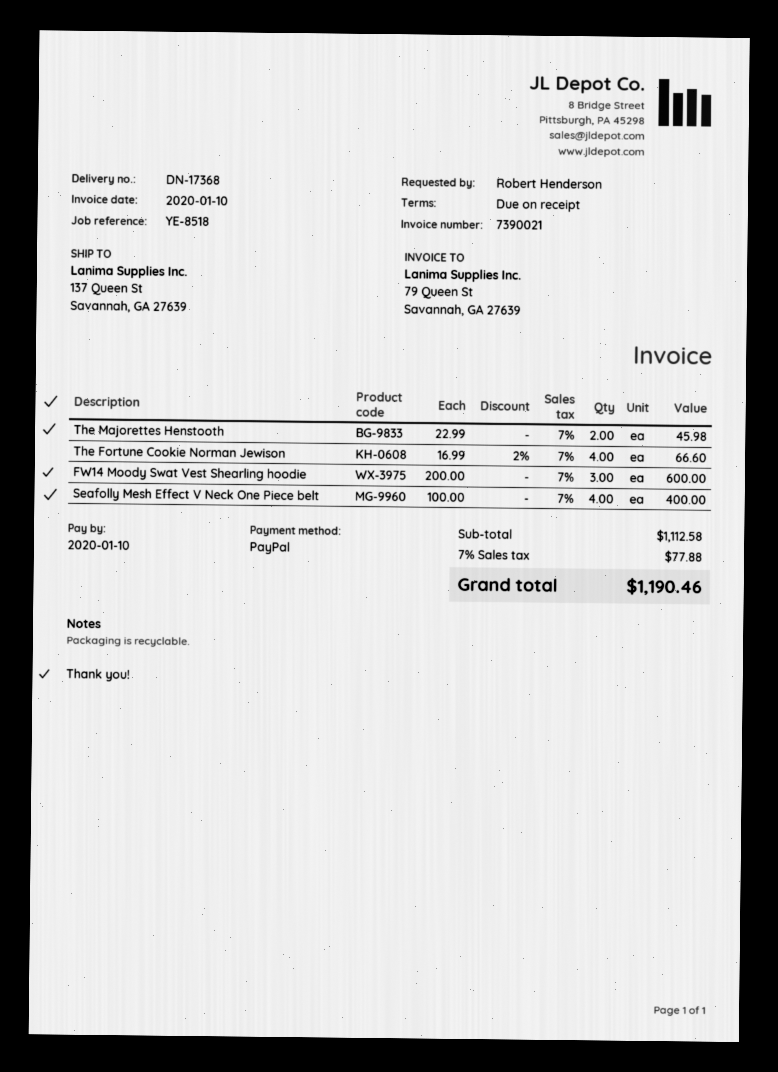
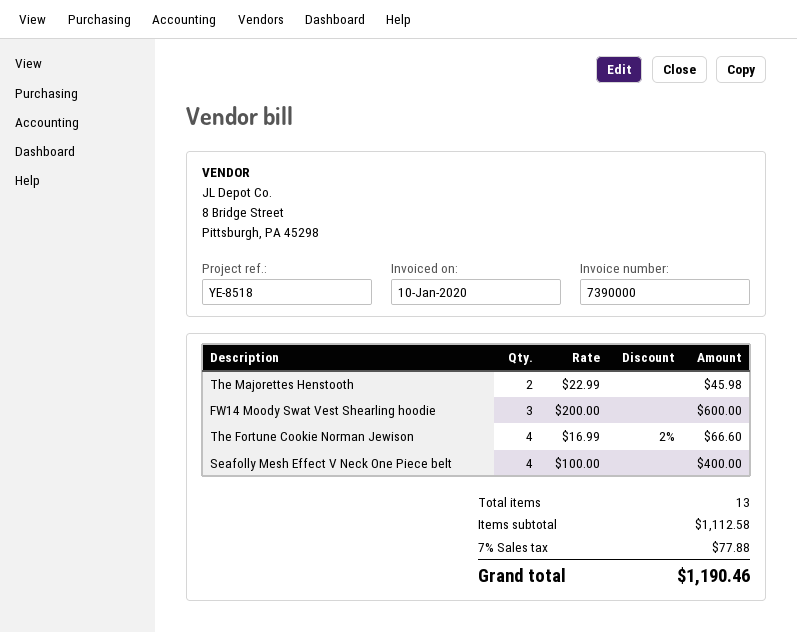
invoice number: 7390021 -> 7390000

